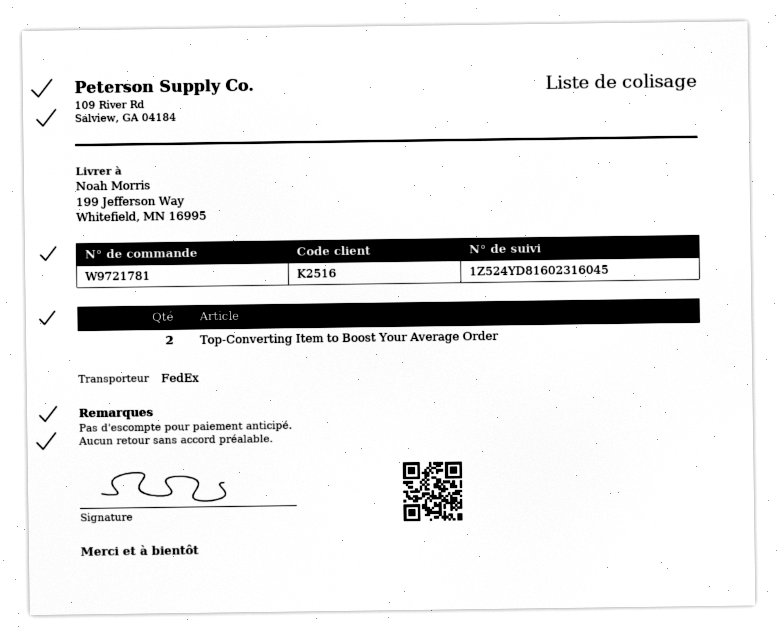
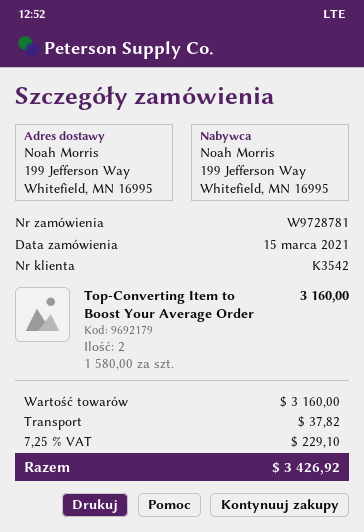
order number: W9721781 -> W9728781
customer number: K2516 -> K3542

